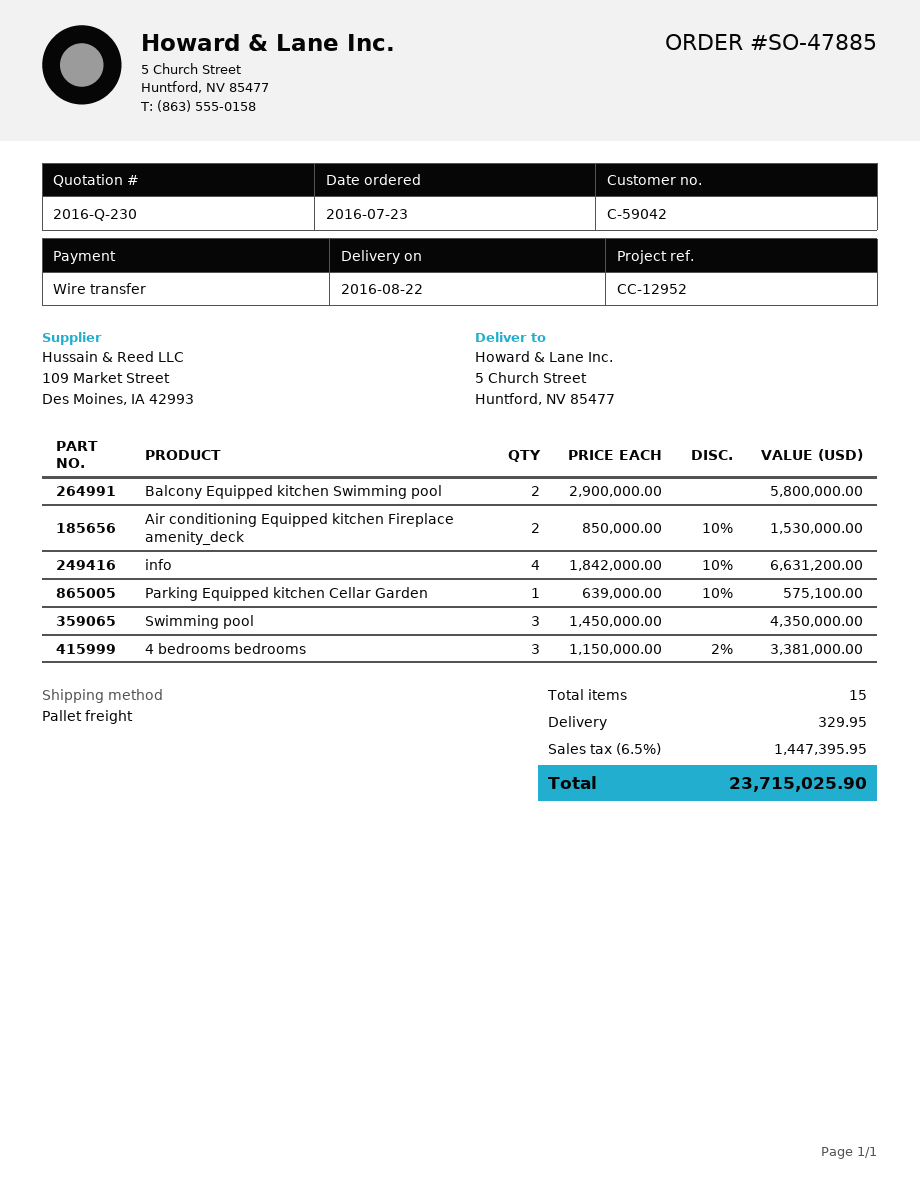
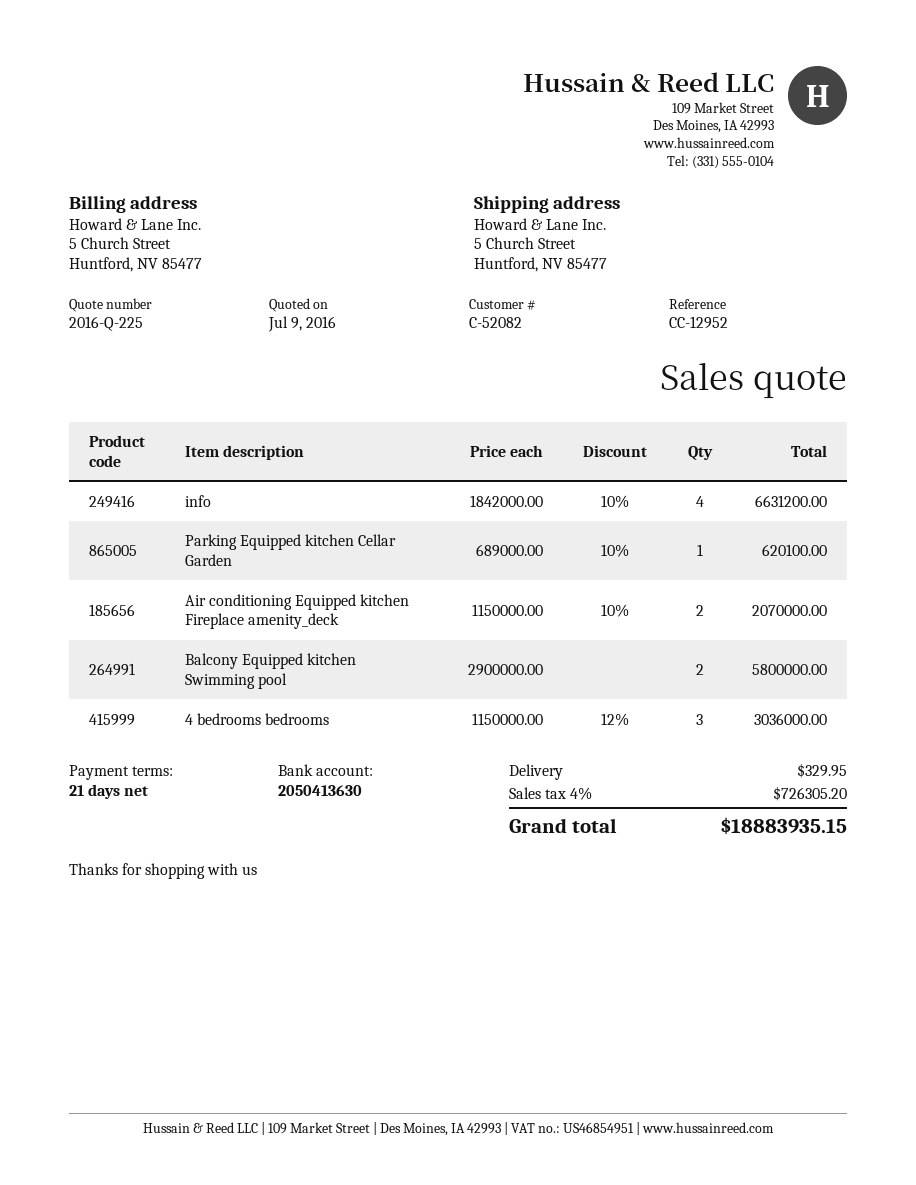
quote number: 2016-Q-230 -> 2016-Q-225
customer number: C-59042 -> C-52082
Air conditioning Equipped kitchen Fireplace amenity_deck: 2 x 850000.00 - 10% = 1530000.00 -> 2 x 1150000.00 - 10% = 2070000.00
Parking Equipped kitchen Cellar Garden: 1 x 639000.00 - 10% = 575100.00 -> 1 x 689000.00 - 10% = 620100.00
Swimming pool: 3 x 1450000.00 = 4350000.00 -> none
4 bedrooms bedrooms: 3 x 1150000.00 - 2% = 3381000.00 -> 3 x 1150000.00 - 12% = 3036000.00
tax: 6.5% = 1447395.95 -> 4% = 726305.20
total: 23715025.90 -> 18883935.15

